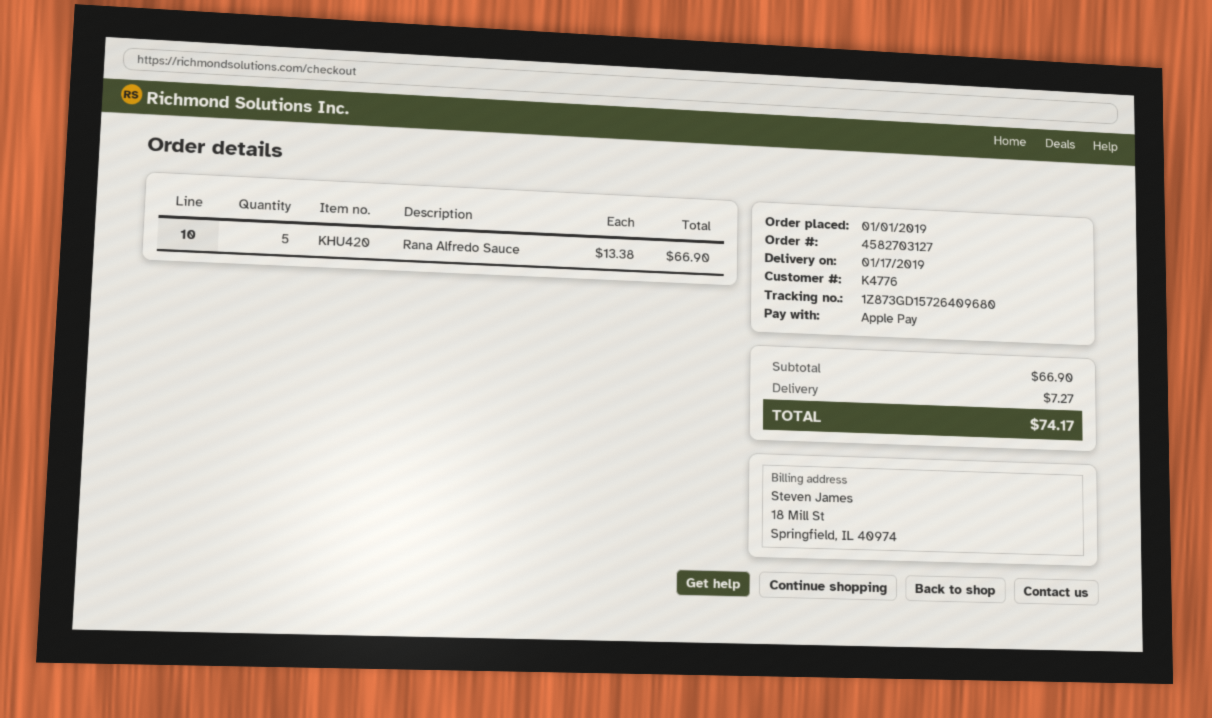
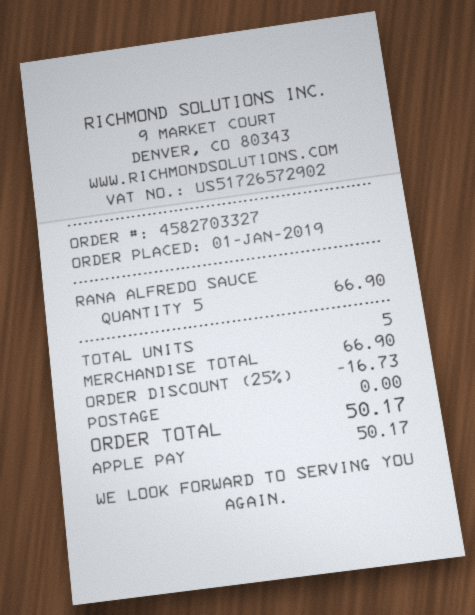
order number: 4582703127 -> 4582703327
discount: none -> 25% = 16.73
shipping: 7.27 -> 0.00
total: 74.17 -> 50.17

